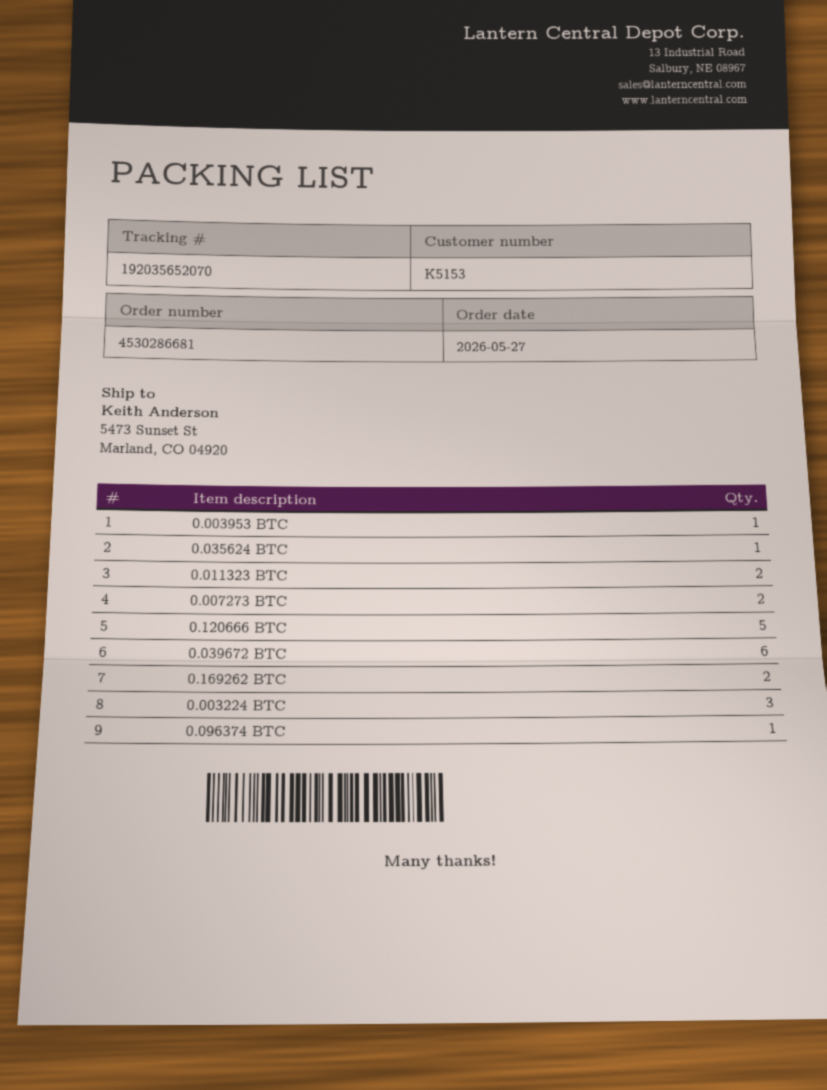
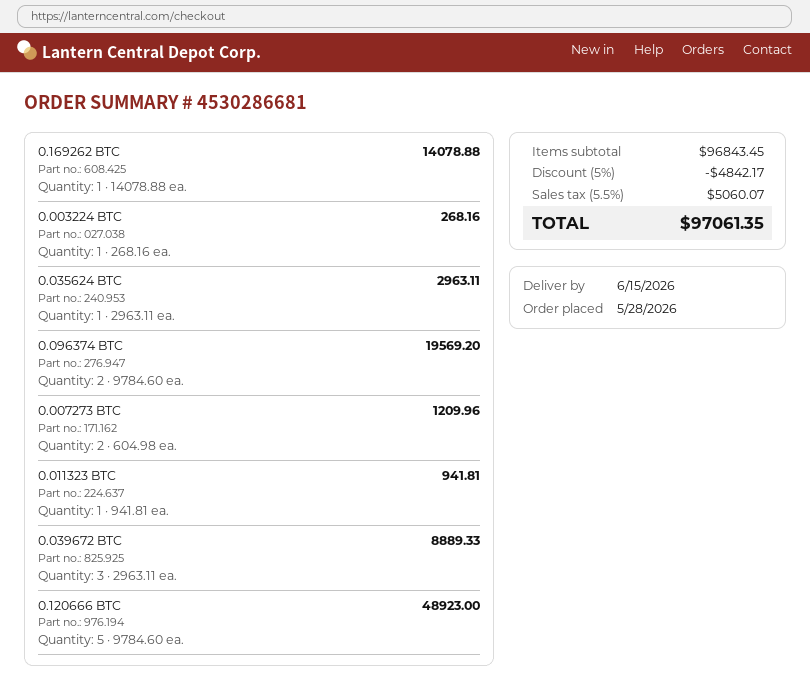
order date: 2026-05-27 -> 2026-05-28
0.003953 BTC: 1 -> none
0.011323 BTC: 2 -> 1
0.039672 BTC: 6 -> 3
0.169262 BTC: 2 -> 1
0.003224 BTC: 3 -> 1
0.096374 BTC: 1 -> 2

